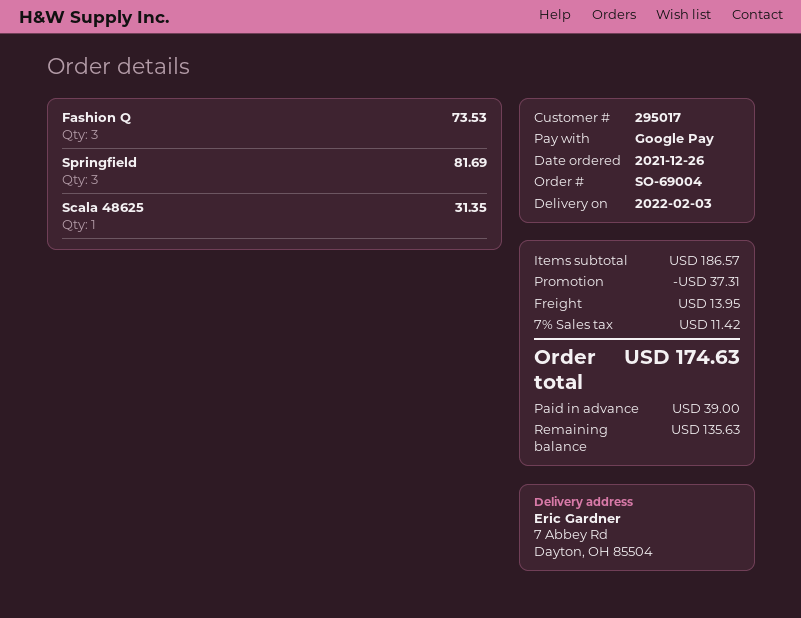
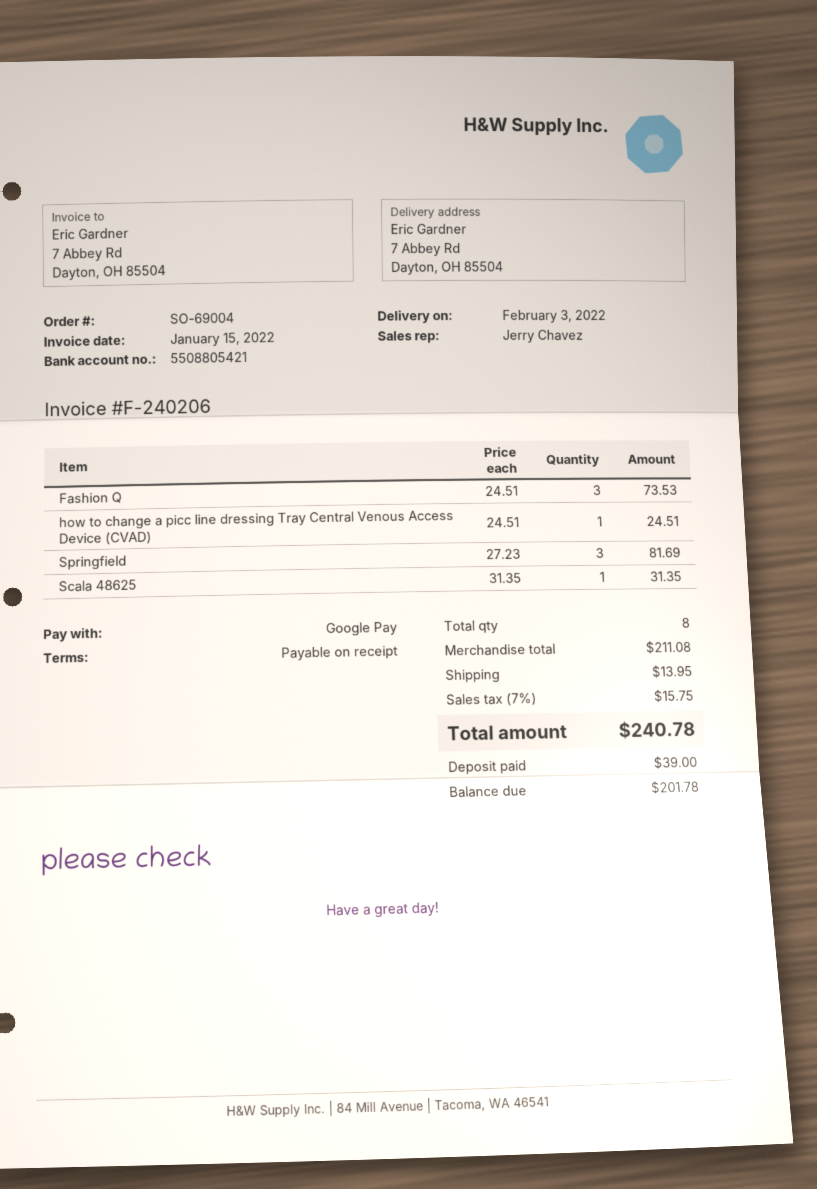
how to change a picc line dressing Tray Central Venous Access Device (CVAD): none -> 1 for 24.51
subtotal: 186.57 -> 211.08
discount: 37.31 -> none
tax: 7% = 11.42 -> 7% = 15.75
total: 174.63 -> 240.78
balance: 135.63 -> 201.78

